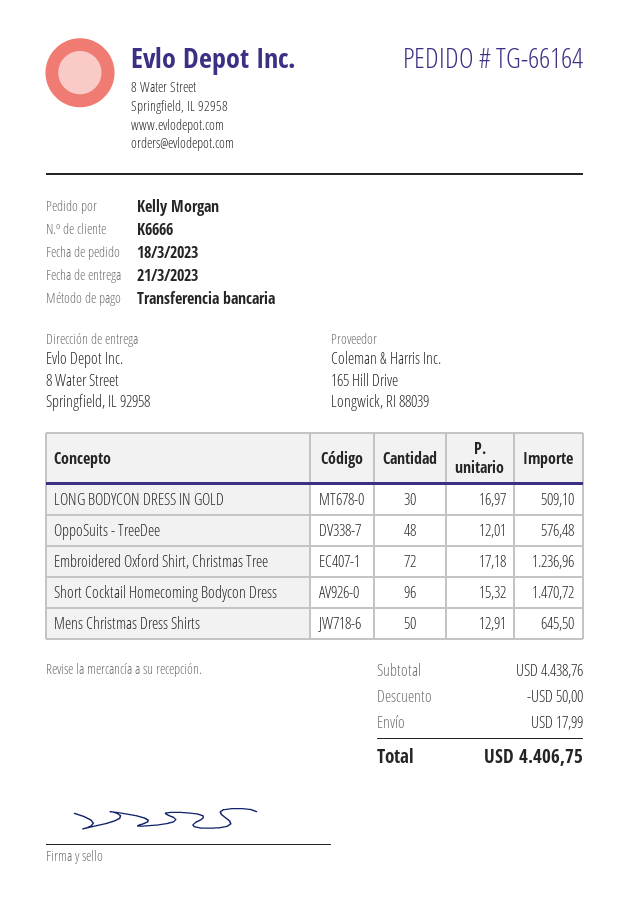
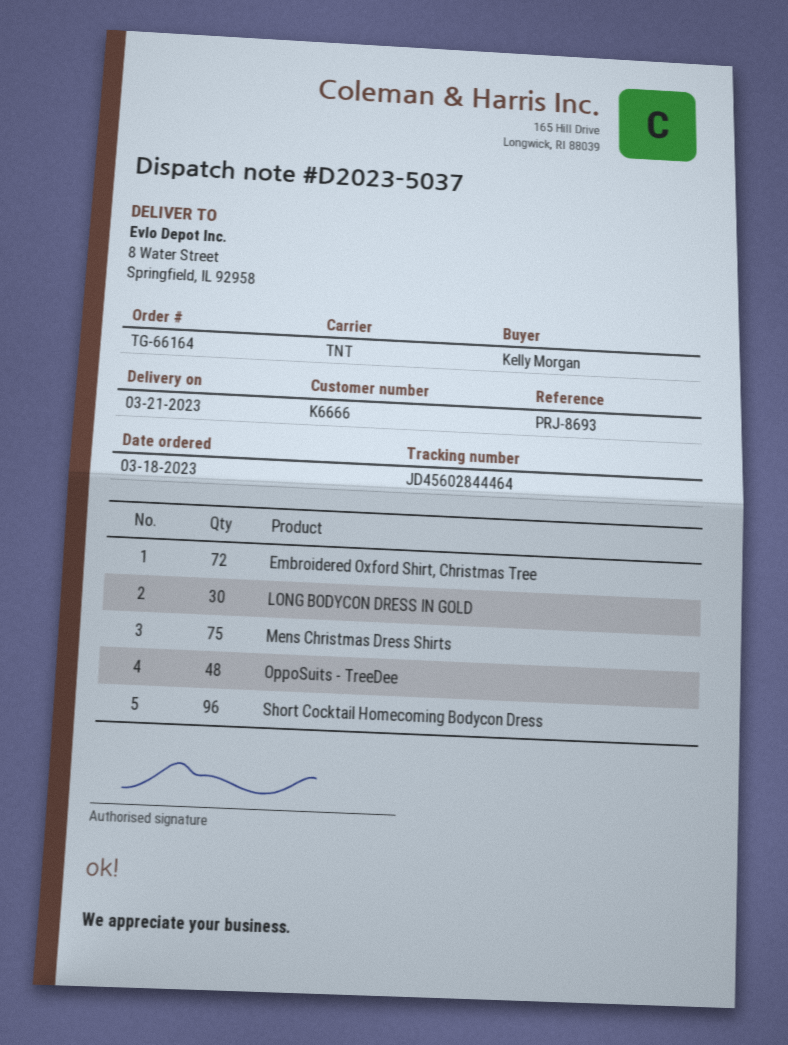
Mens Christmas Dress Shirts: 50 -> 75

